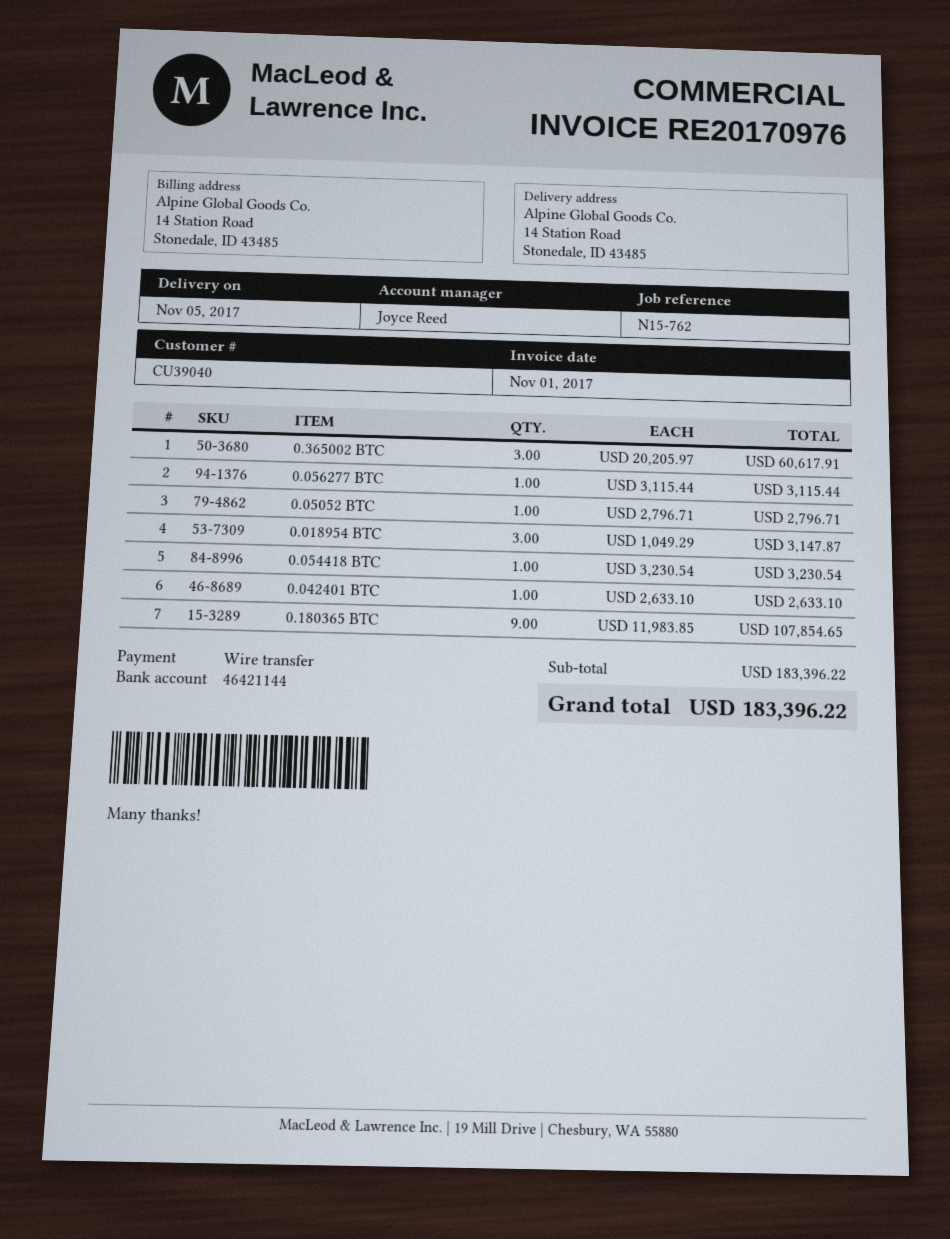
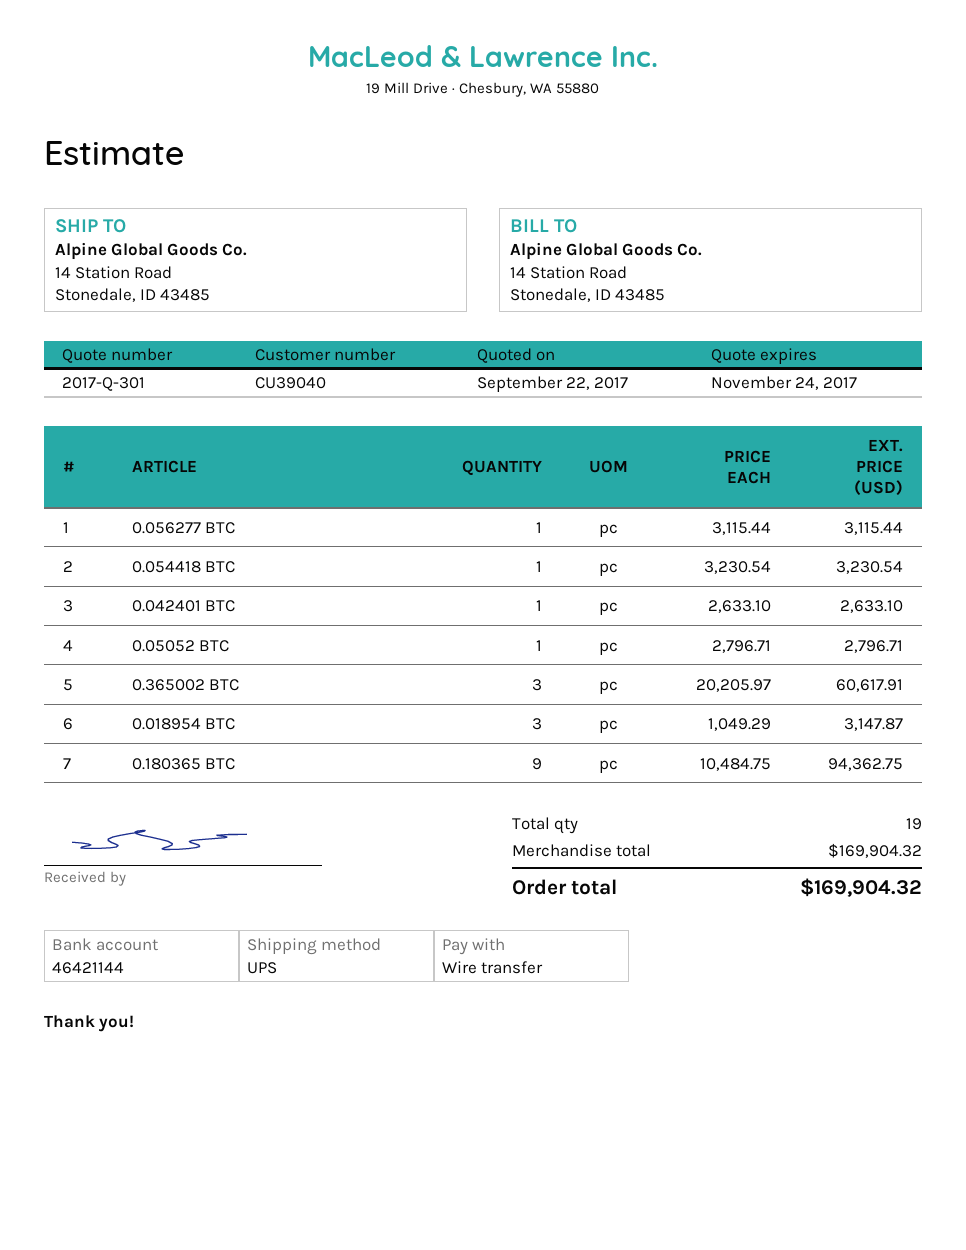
0.180365 BTC: 9 x 11983.85 = 107854.65 -> 9 x 10484.75 = 94362.75
subtotal: 183396.22 -> 169904.32
total: 183396.22 -> 169904.32

